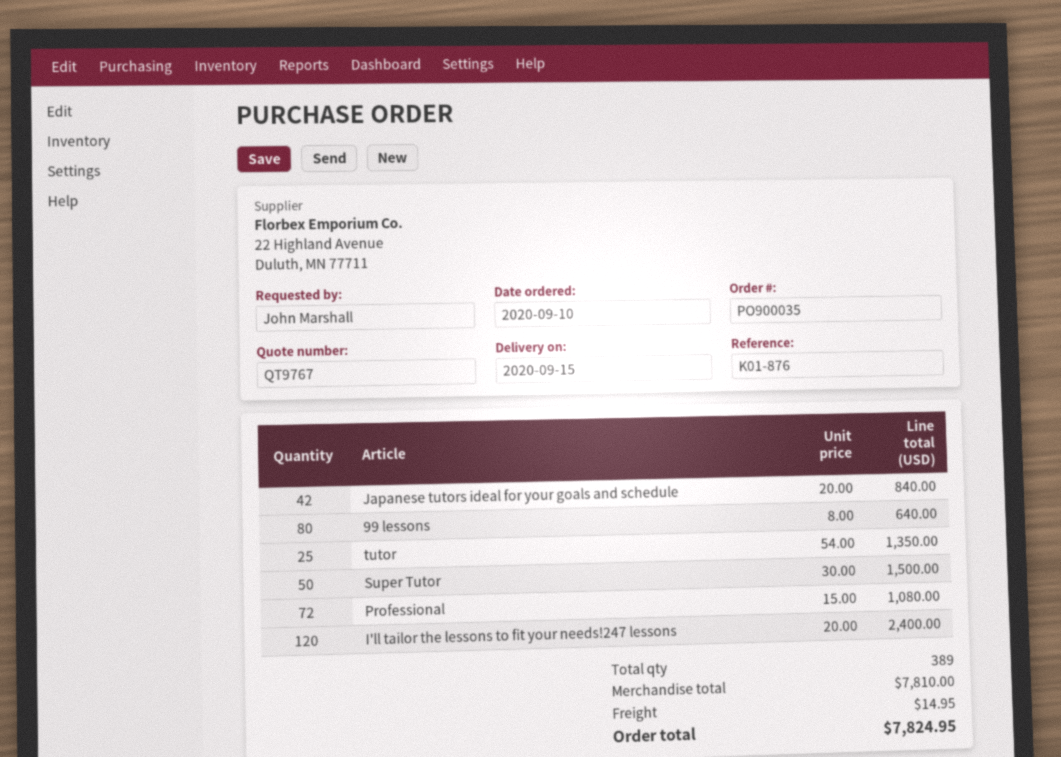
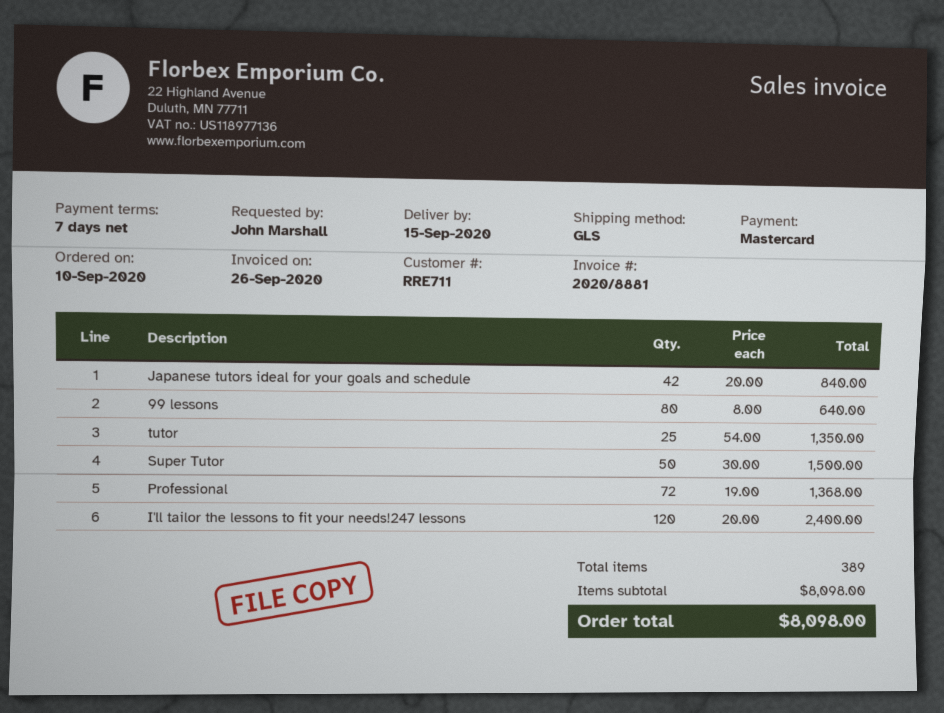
Professional: 72 x 15.00 = 1080.00 -> 72 x 19.00 = 1368.00
subtotal: 7810.00 -> 8098.00
shipping: 14.95 -> none
total: 7824.95 -> 8098.00

